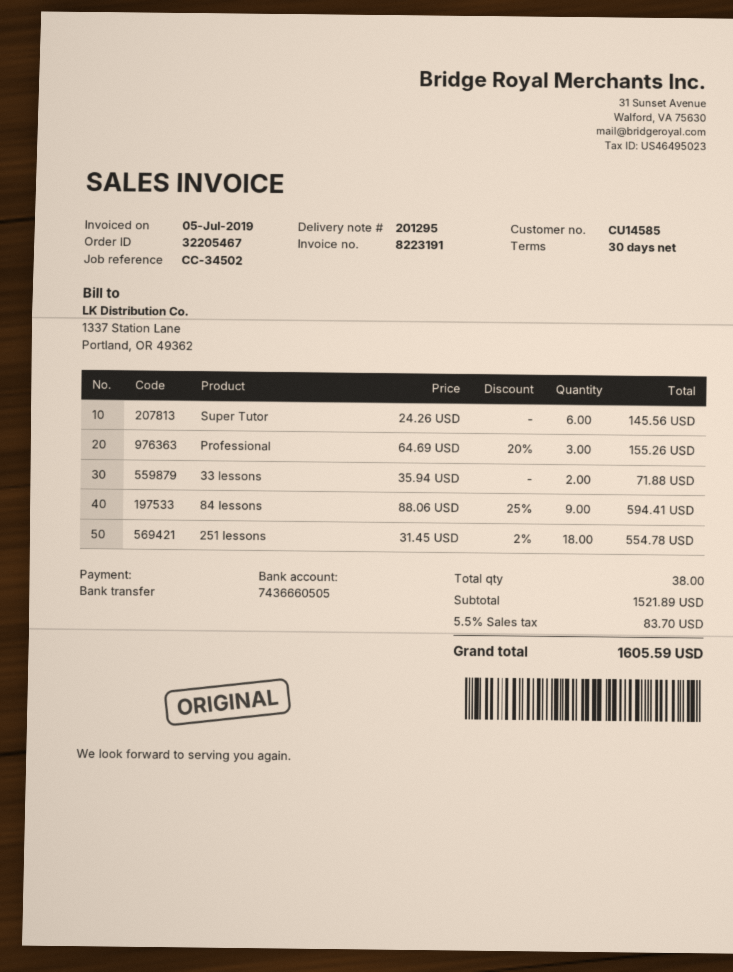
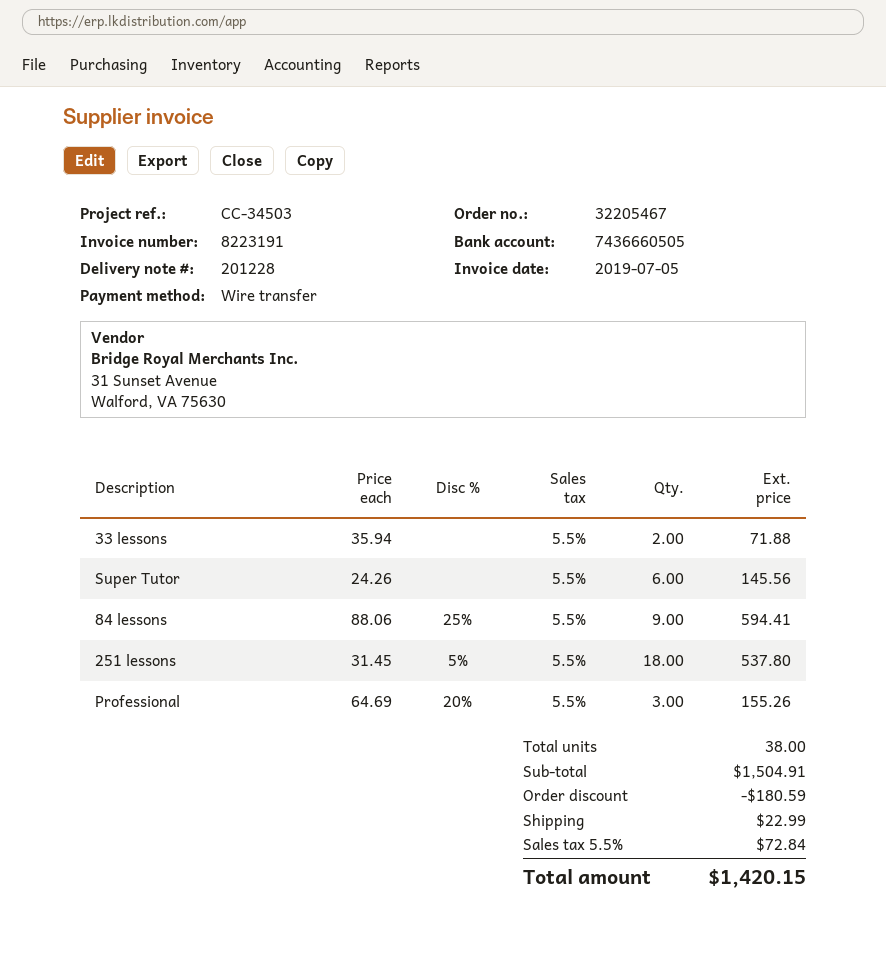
delivery note number: 201295 -> 201228
reference: CC-34502 -> CC-34503
251 lessons: 18 x 31.45 - 2% = 554.78 -> 18 x 31.45 - 5% = 537.80
subtotal: 1521.89 -> 1504.91
discount: none -> 180.59
shipping: none -> 22.99
tax: 5.5% = 83.70 -> 5.5% = 72.84
total: 1605.59 -> 1420.15

